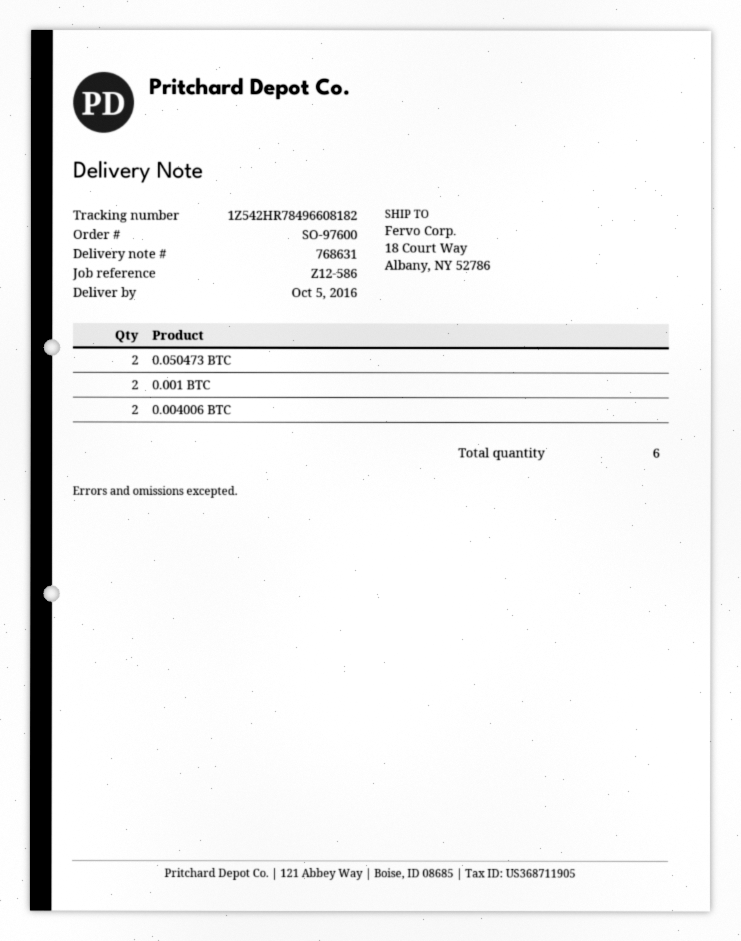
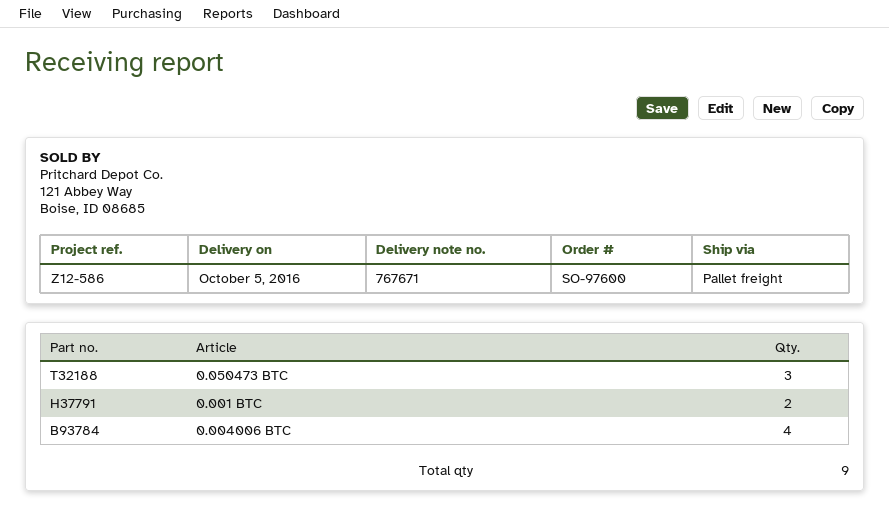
delivery note number: 768631 -> 767671
0.050473 BTC: 2 -> 3
0.004006 BTC: 2 -> 4
total quantity: 6 -> 9

